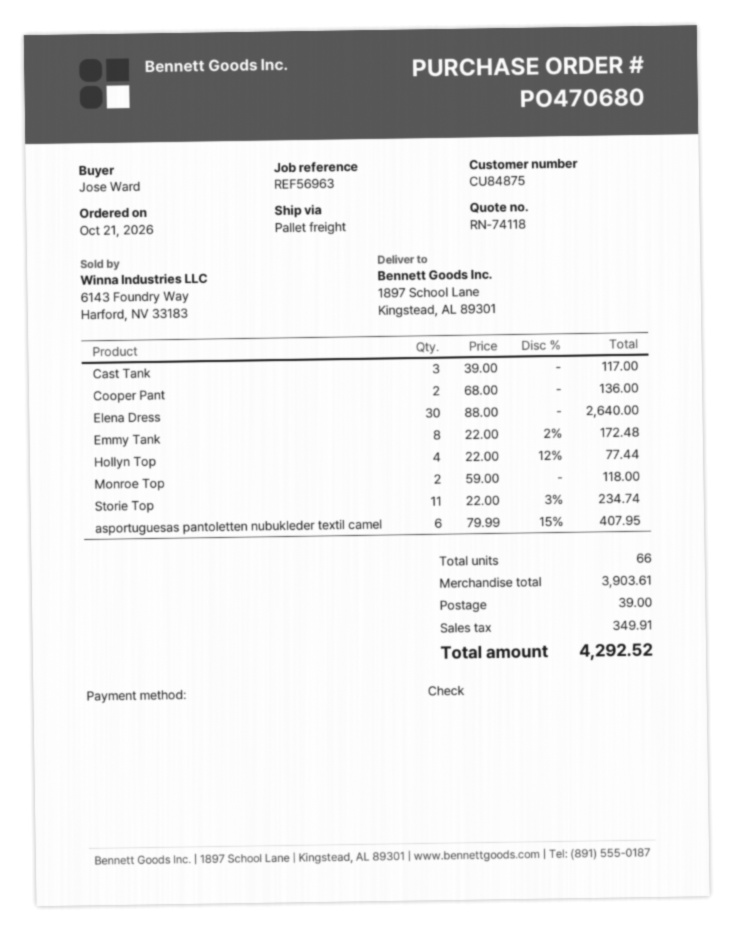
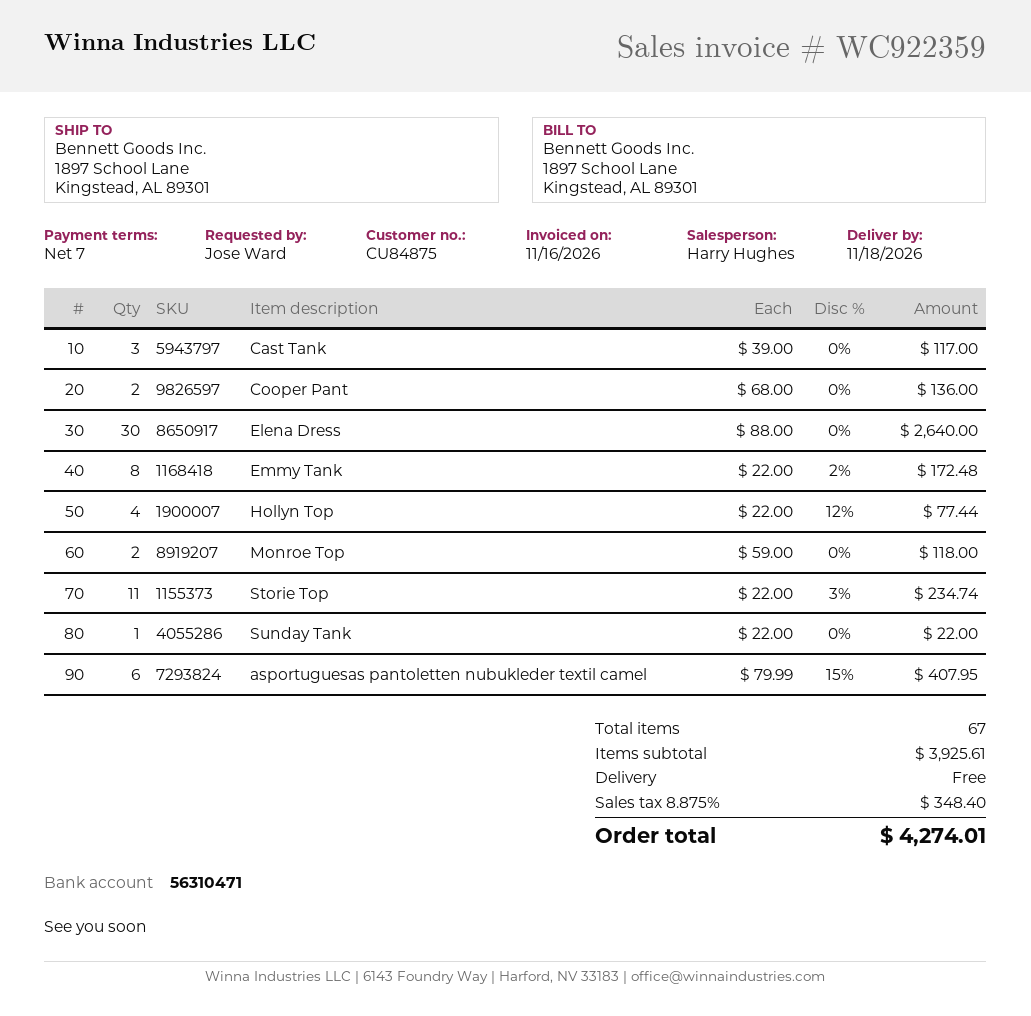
Sunday Tank: none -> 1 x 22.00 = 22.00
total quantity: 66 -> 67
subtotal: 3903.61 -> 3925.61
shipping: 39.00 -> 0.00
tax: 349.91 -> 348.40
total: 4292.52 -> 4274.01

